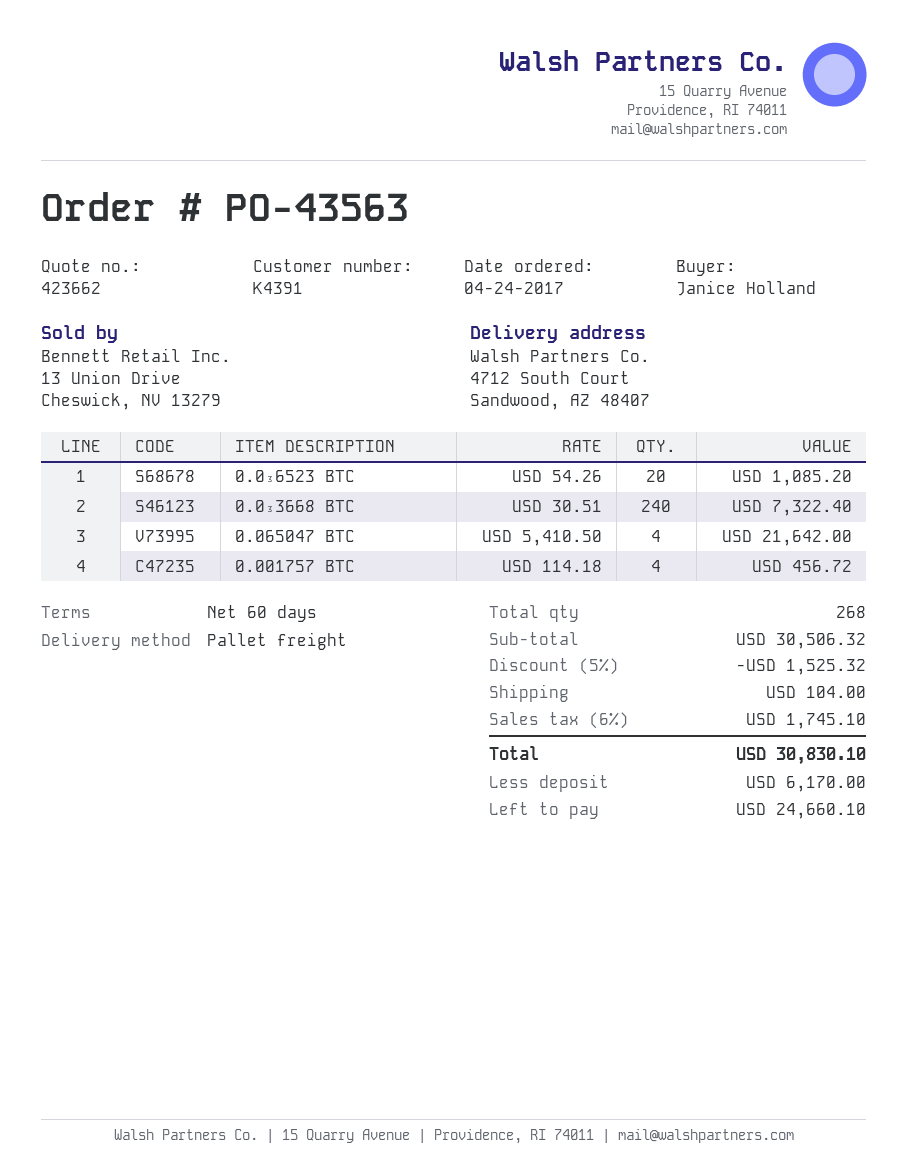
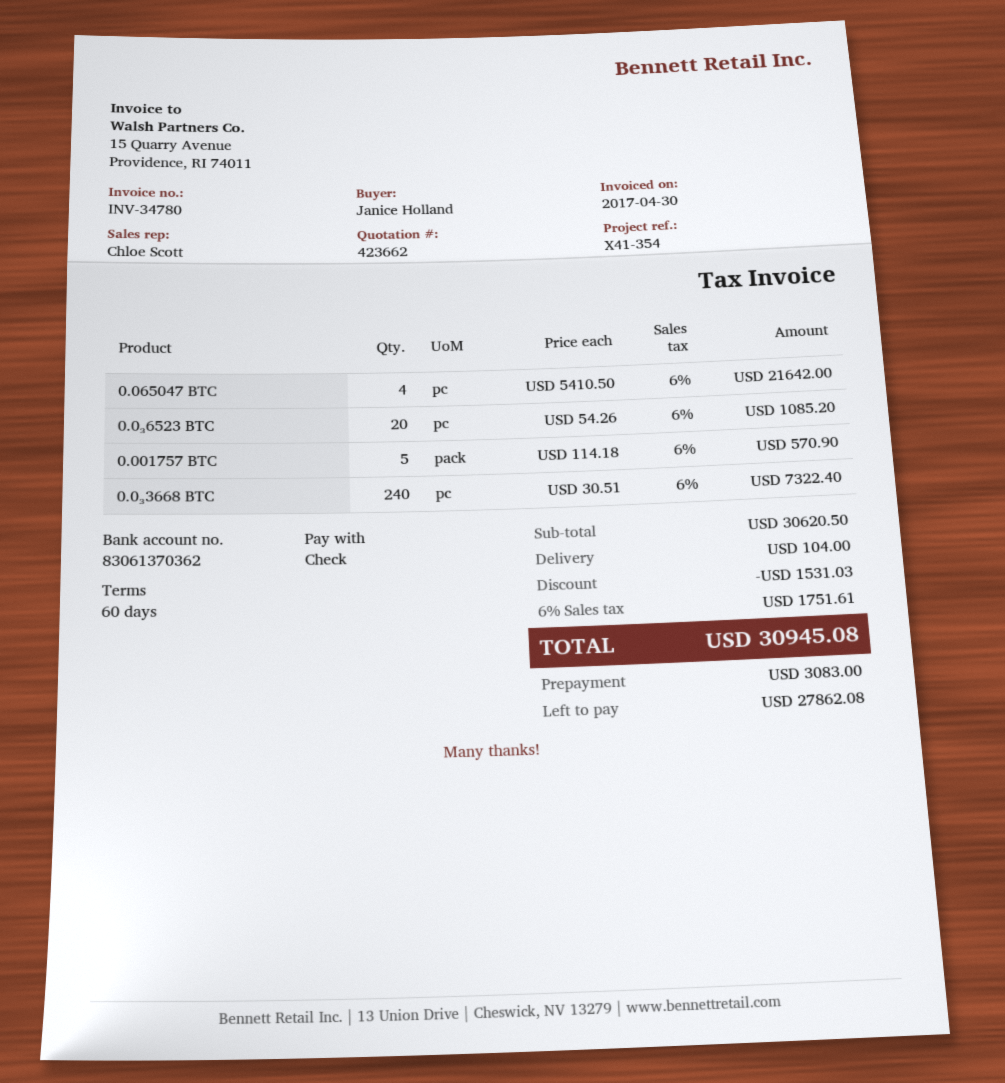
0.001757 BTC: 4 x 114.18 = 456.72 -> 5 x 114.18 = 570.90
subtotal: 30506.32 -> 30620.50
discount: 1525.32 -> 1531.03
tax: 6% = 1745.10 -> 6% = 1751.61
total: 30830.10 -> 30945.08
deposit: 6170.00 -> 3083.00
balance: 24660.10 -> 27862.08

